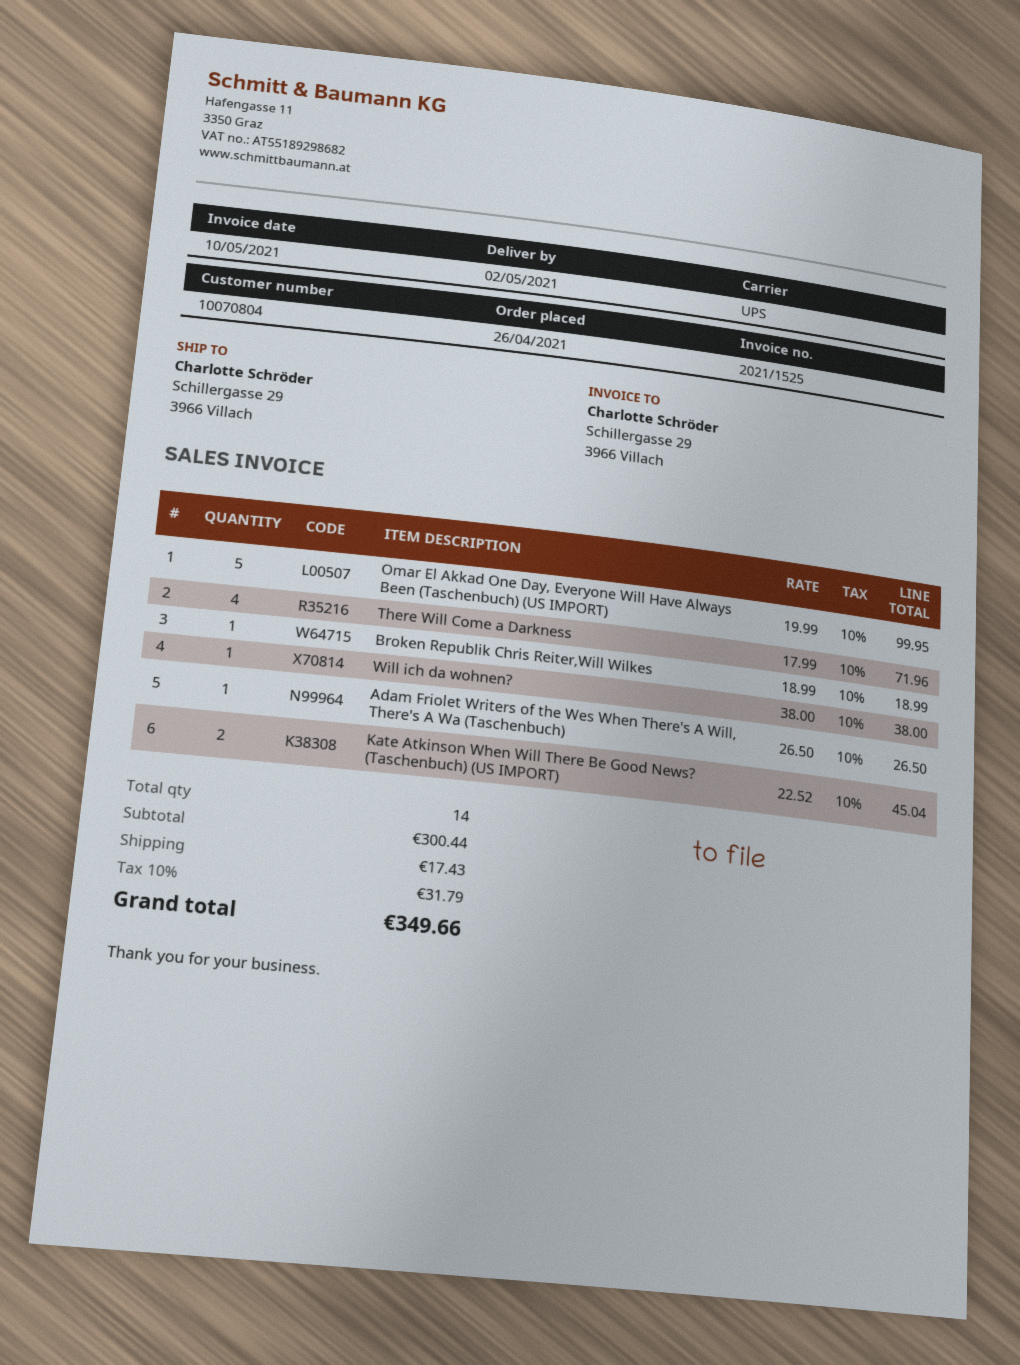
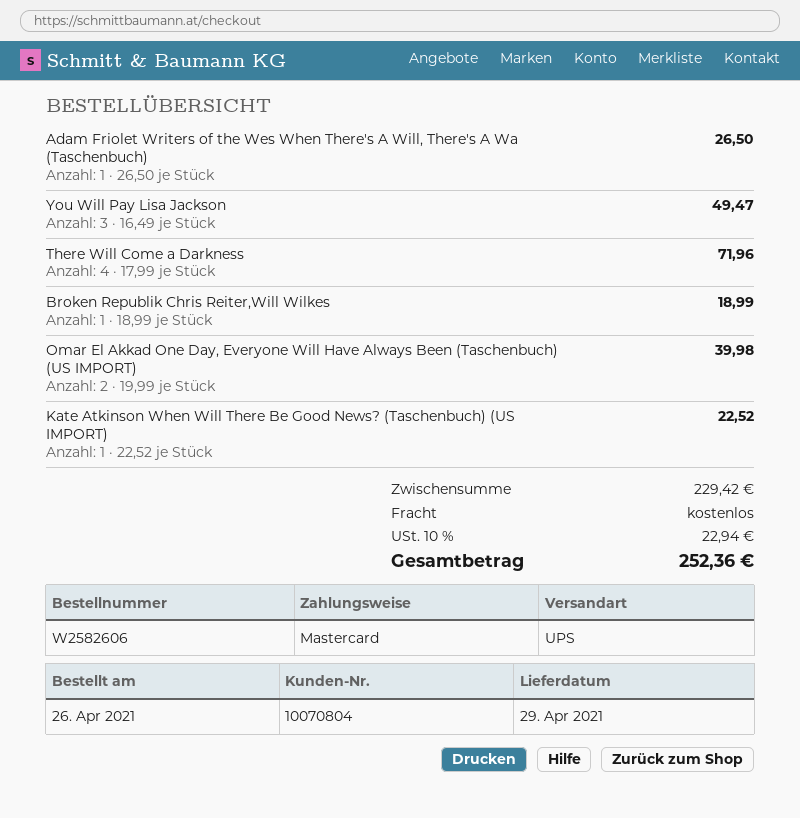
delivery date: 2021-05-02 -> 2021-04-29
Omar El Akkad One Day, Everyone Will Have Always Been (Taschenbuch) (US IMPORT): 5 x 19.99 = 99.95 -> 2 x 19.99 = 39.98
Will ich da wohnen?: 1 x 38.00 = 38.00 -> none
Kate Atkinson When Will There Be Good News? (Taschenbuch) (US IMPORT): 2 x 22.52 = 45.04 -> 1 x 22.52 = 22.52
You Will Pay Lisa Jackson: none -> 3 x 16.49 = 49.47
subtotal: 300.44 -> 229.42
shipping: 17.43 -> 0.00
tax: 10% = 31.79 -> 10% = 22.94
total: 349.66 -> 252.36

